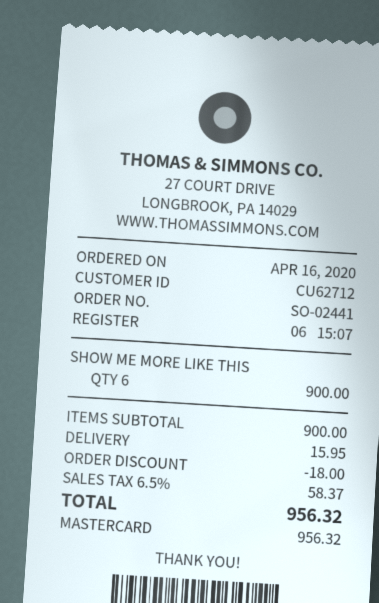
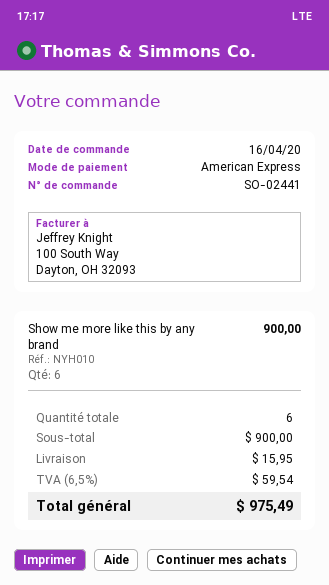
payment method: Mastercard -> American Express
discount: 18.00 -> none
tax: 6.5% = 58.37 -> 6.5% = 59.54
total: 956.32 -> 975.49

